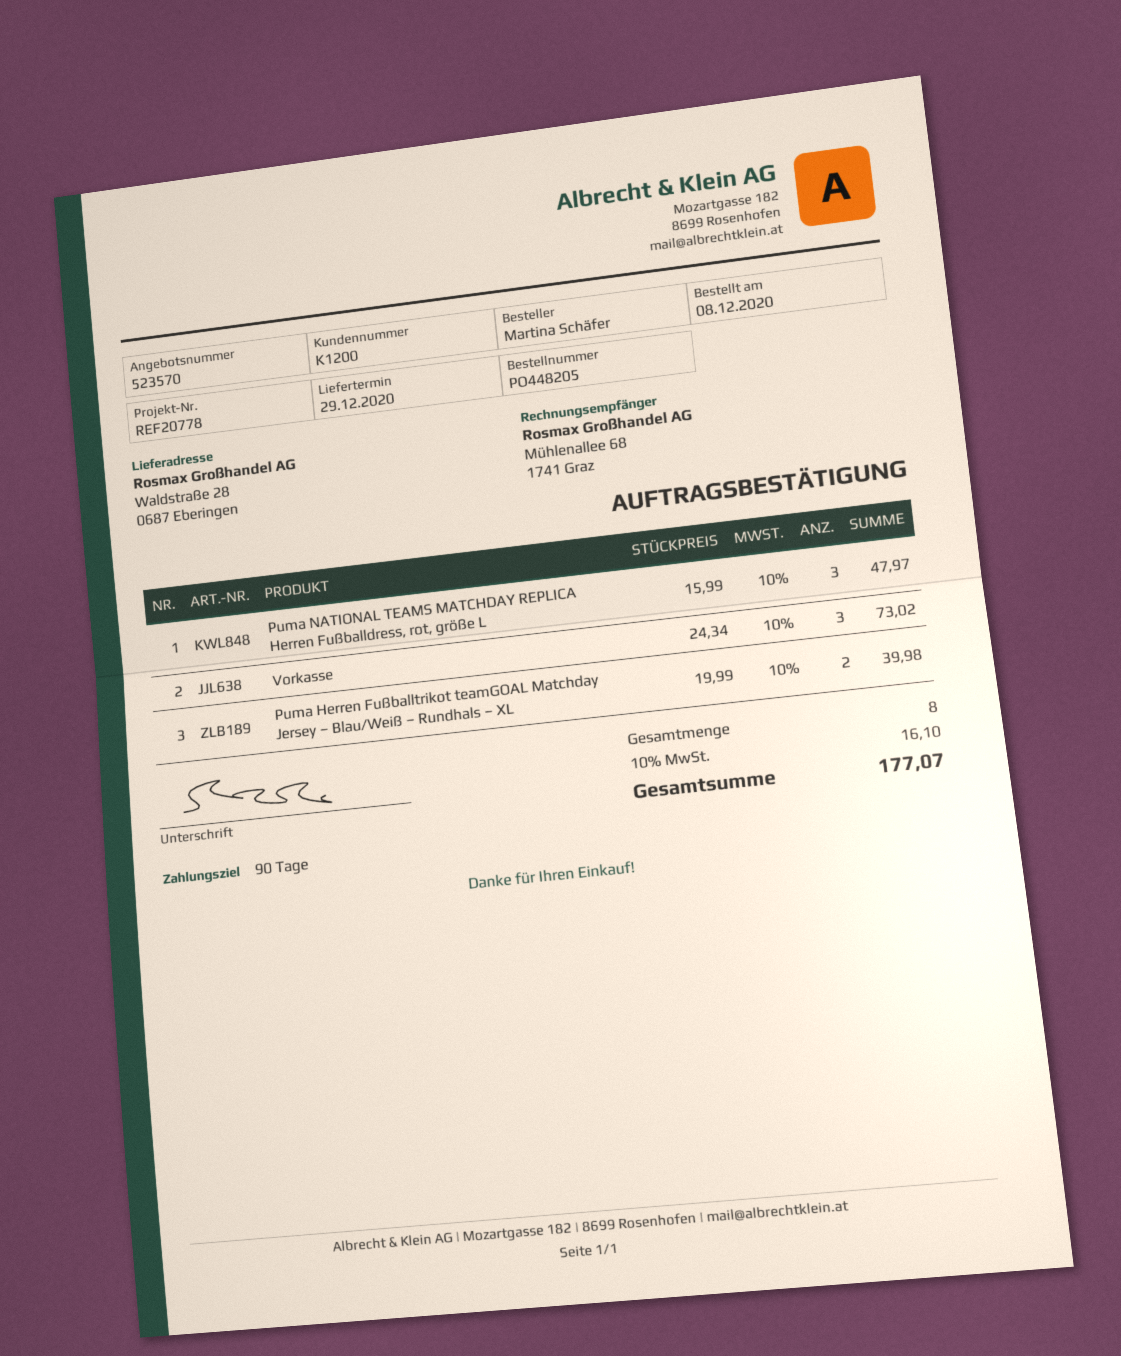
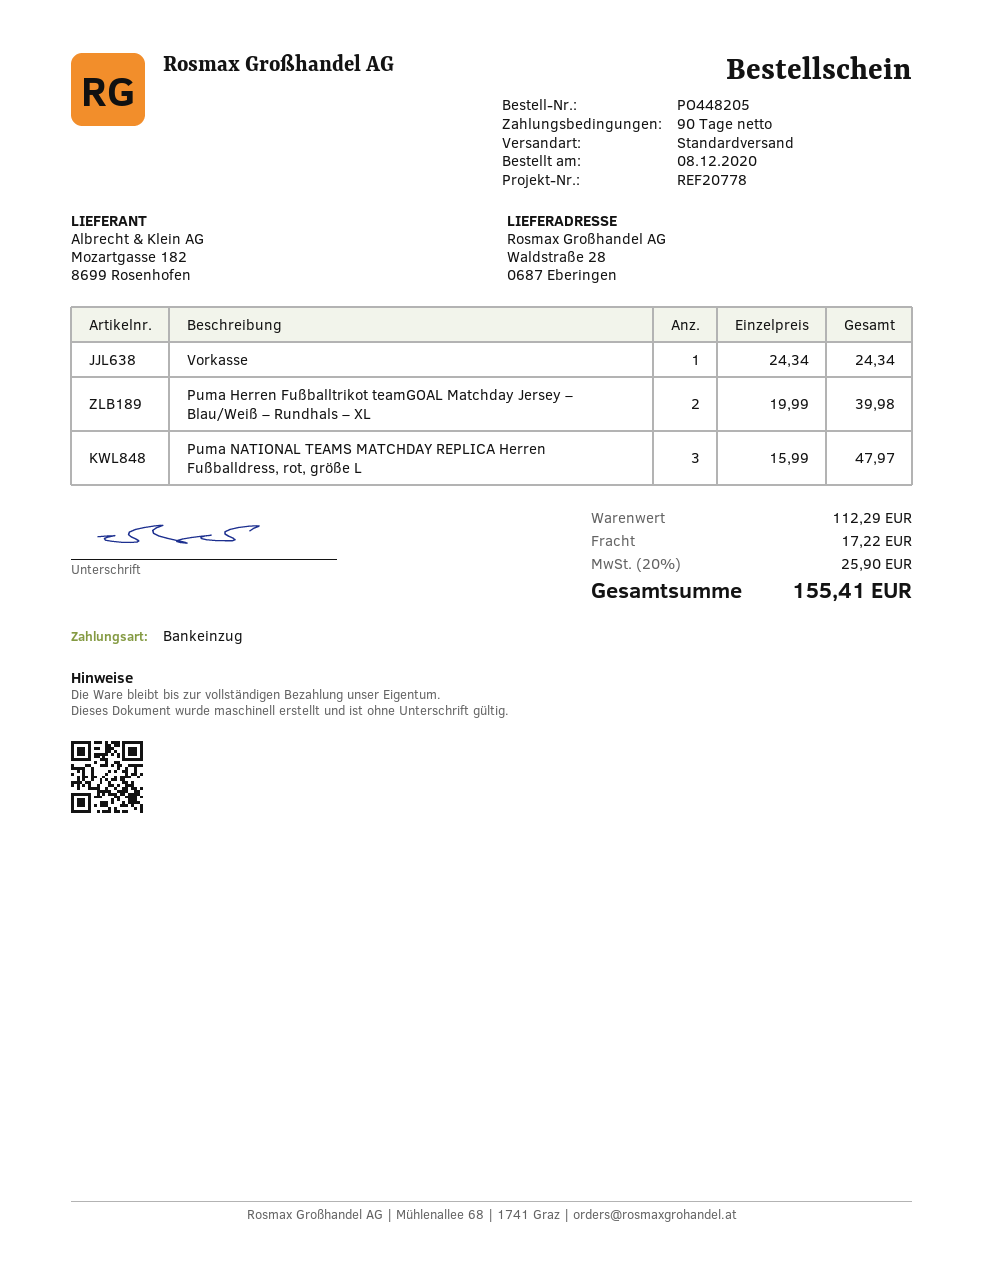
Vorkasse: 3 x 24.34 = 73.02 -> 1 x 24.34 = 24.34
shipping: none -> 17.22
tax: 10% = 16.10 -> 20% = 25.90
total: 177.07 -> 155.41

